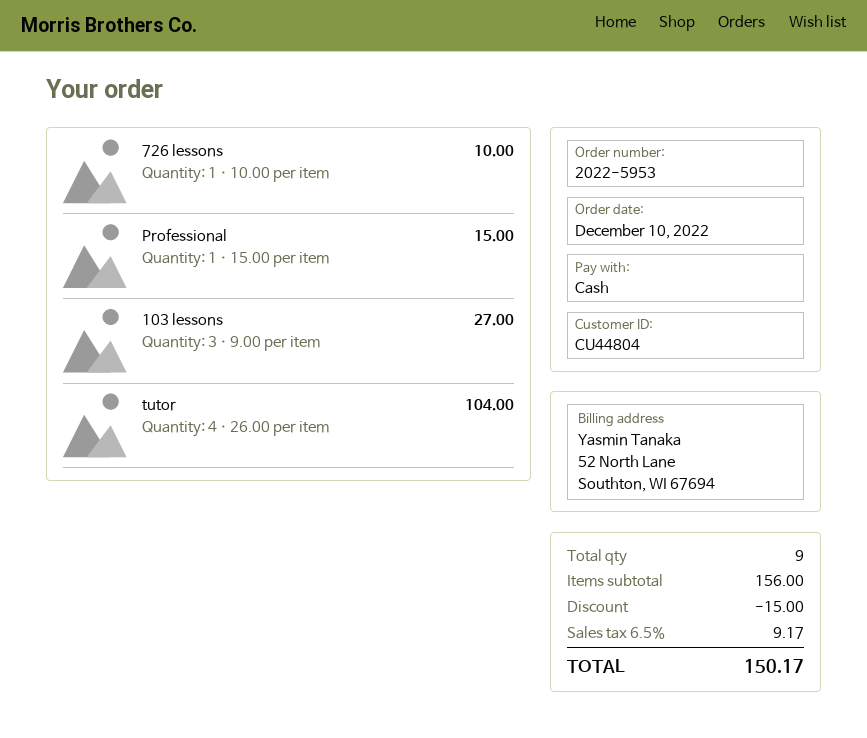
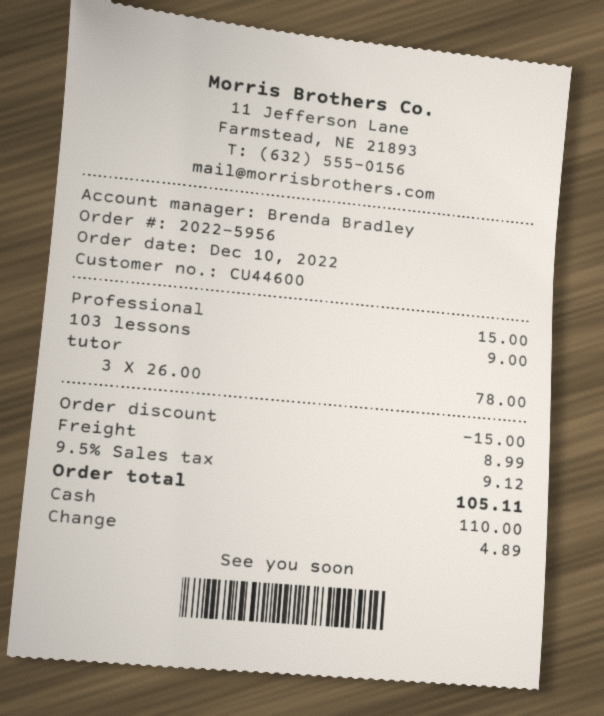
order number: 2022-5953 -> 2022-5956
customer number: CU44804 -> CU44600
726 lessons: 1 x 10.00 = 10.00 -> none
103 lessons: 3 x 9.00 = 27.00 -> 1 x 9.00 = 9.00
tutor: 4 x 26.00 = 104.00 -> 3 x 26.00 = 78.00
shipping: none -> 8.99
tax: 6.5% = 9.17 -> 9.5% = 9.12
total: 150.17 -> 105.11

